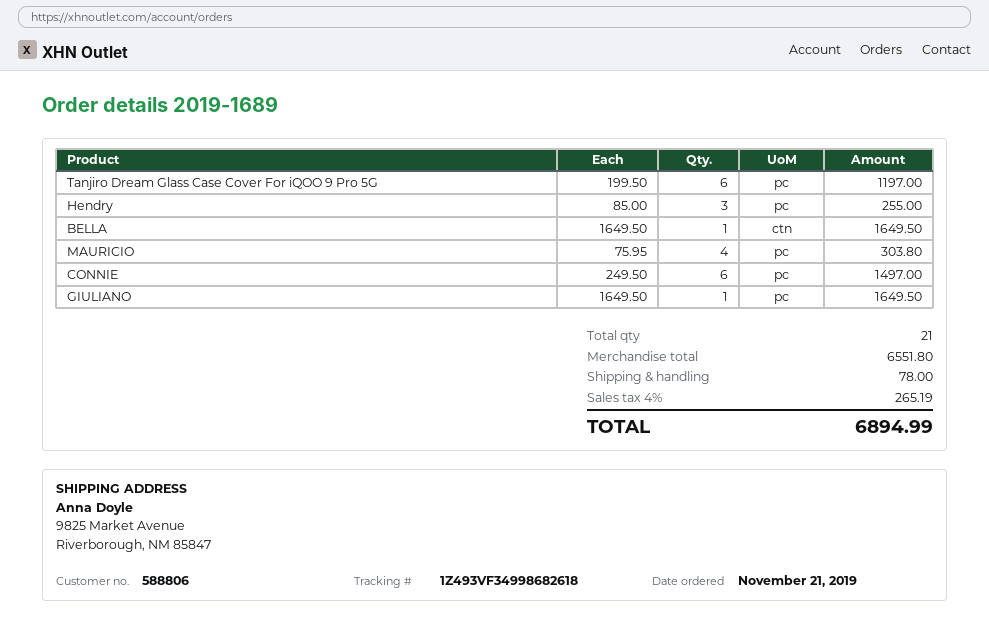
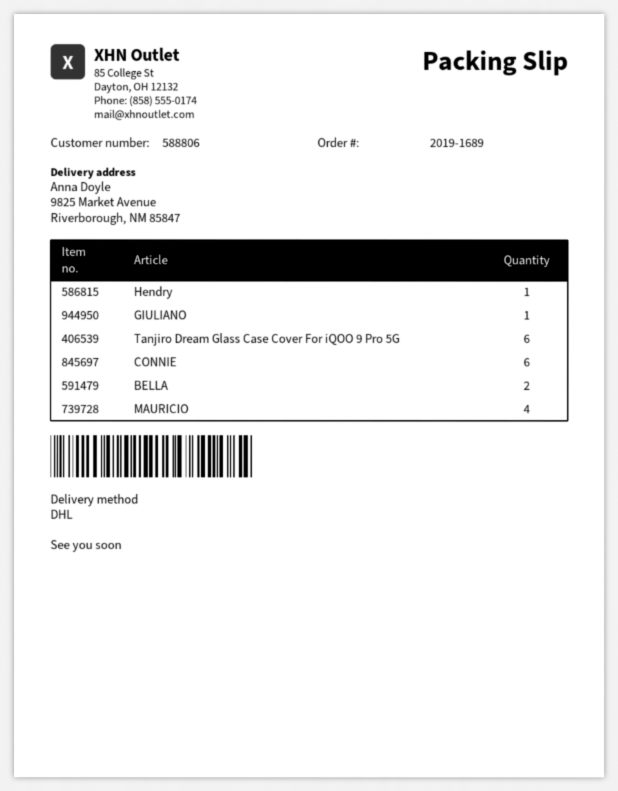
Hendry: 3 -> 1
BELLA: 1 -> 2

